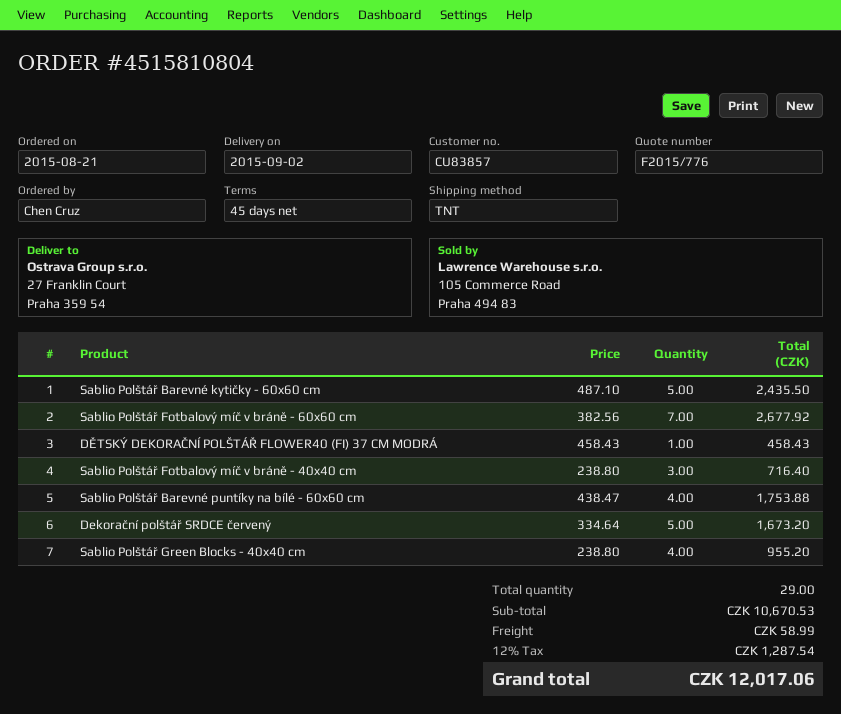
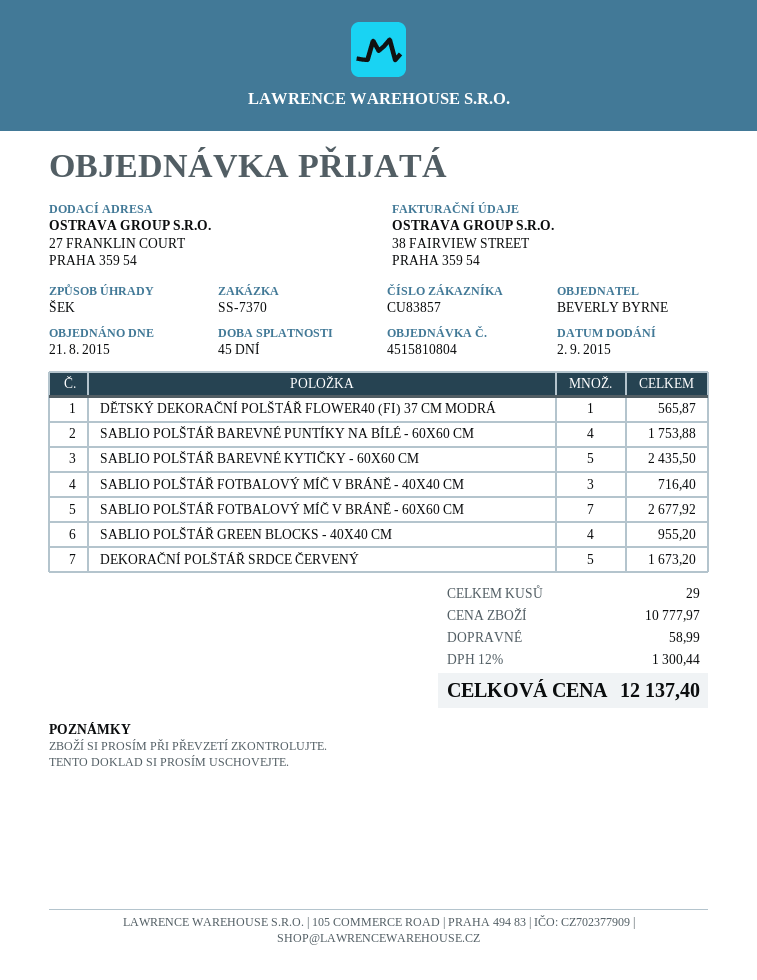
ordered by: Chen Cruz -> BEVERLY BYRNE
DĚTSKÝ DEKORAČNÍ POLŠTÁŘ FLOWER40 (FI) 37 CM MODRÁ: 1 for 458.43 -> 1 for 565.87
subtotal: 10670.53 -> 10777.97
tax: 12% = 1287.54 -> 12% = 1300.44
total: 12017.06 -> 12137.40

